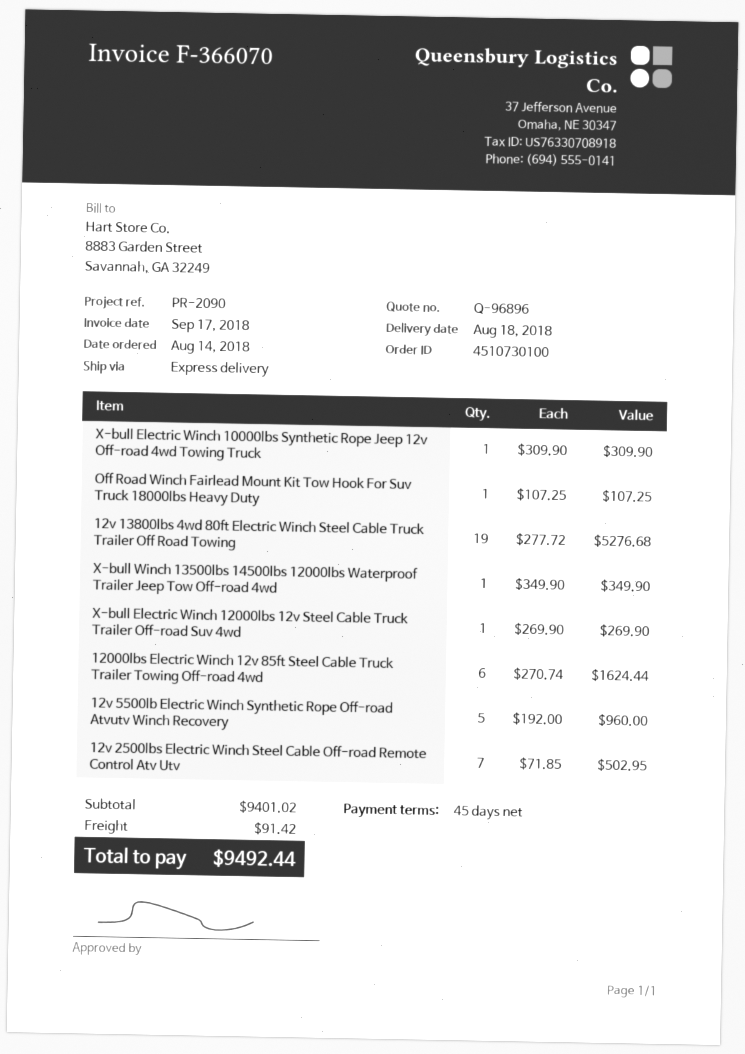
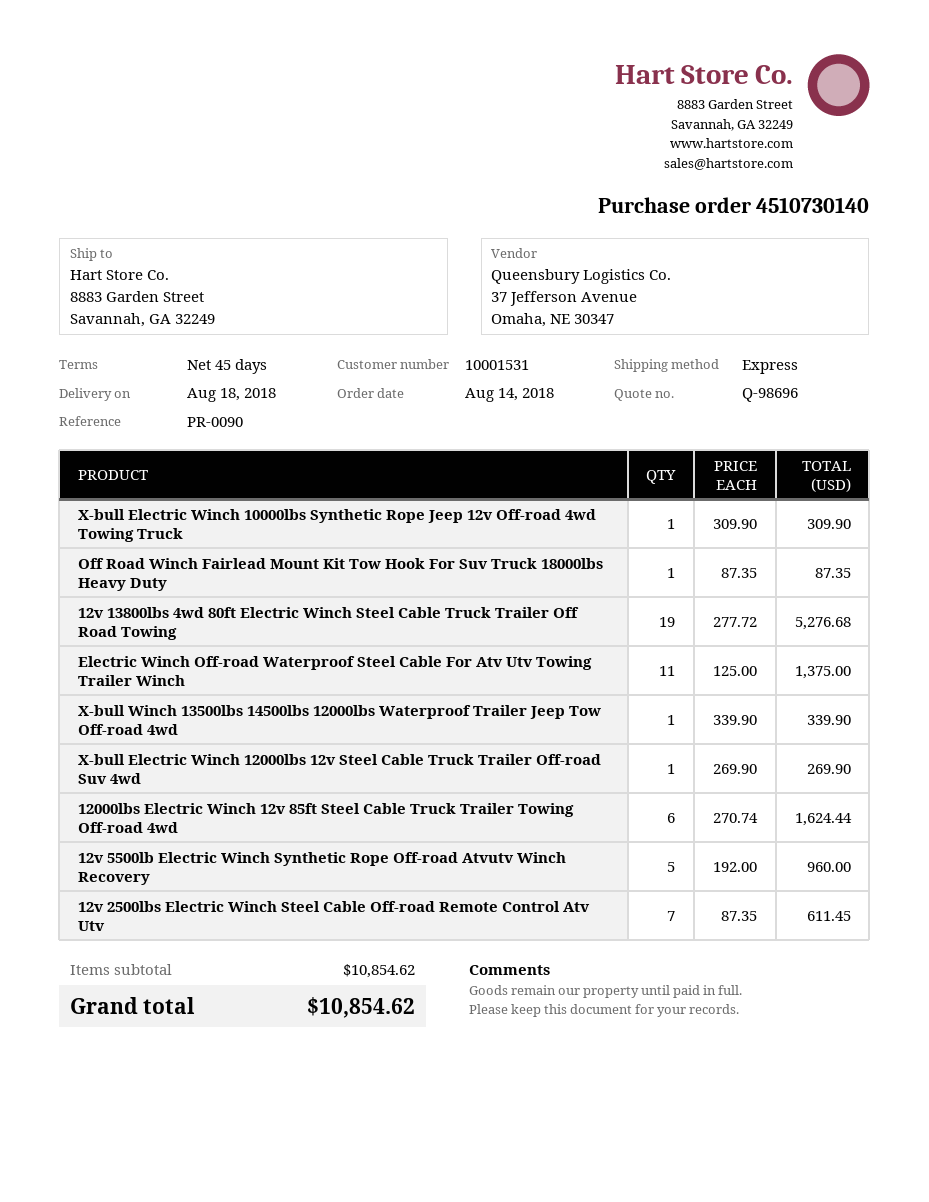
quote number: Q-96896 -> Q-98696
order number: 4510730100 -> 4510730140
reference: PR-2090 -> PR-0090
Off Road Winch Fairlead Mount Kit Tow Hook For Suv Truck 18000lbs Heavy Duty: 1 x 107.25 = 107.25 -> 1 x 87.35 = 87.35
X-bull Winch 13500lbs 14500lbs 12000lbs Waterproof Trailer Jeep Tow Off-road 4wd: 1 x 349.90 = 349.90 -> 1 x 339.90 = 339.90
12v 2500lbs Electric Winch Steel Cable Off-road Remote Control Atv Utv: 7 x 71.85 = 502.95 -> 7 x 87.35 = 611.45
Electric Winch Off-road Waterproof Steel Cable For Atv Utv Towing Trailer Winch: none -> 11 x 125.00 = 1375.00
subtotal: 9401.02 -> 10854.62
shipping: 91.42 -> none
total: 9492.44 -> 10854.62

